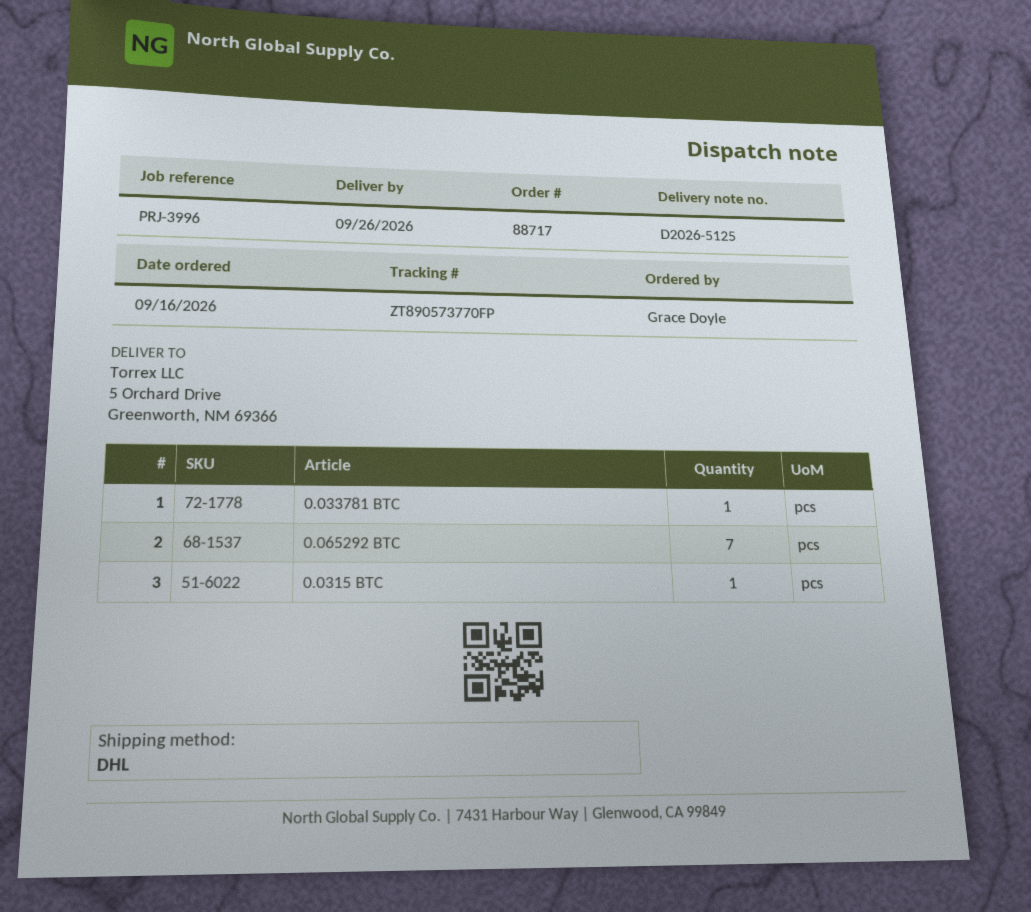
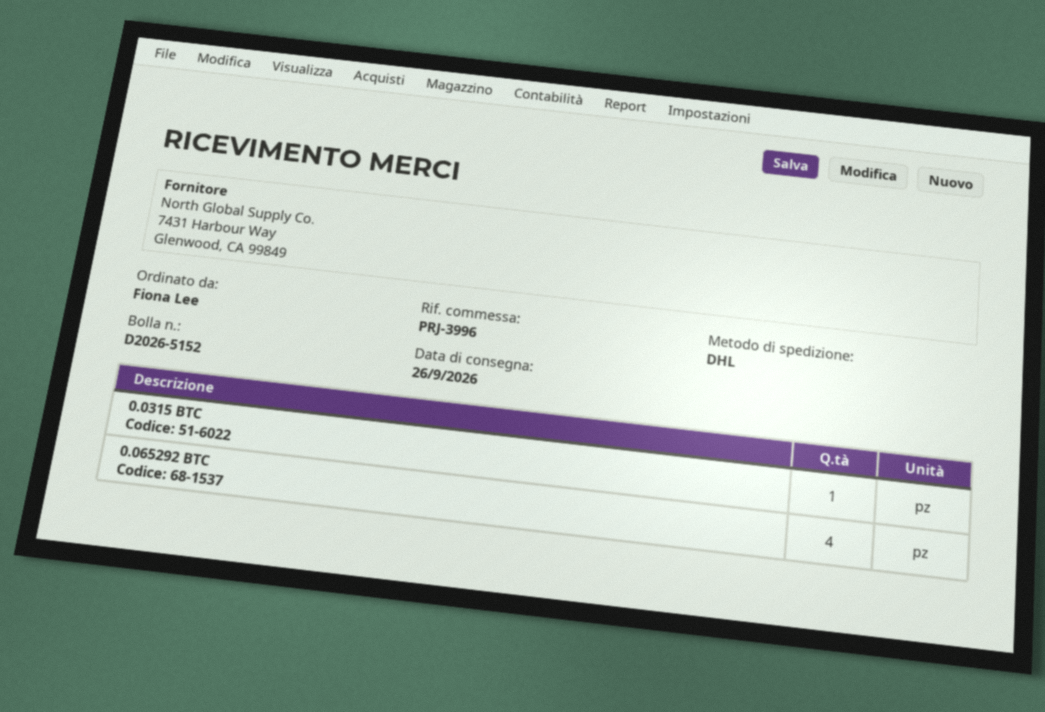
delivery note number: D2026-5125 -> D2026-5152
ordered by: Grace Doyle -> Fiona Lee
0.033781 BTC: 1 -> none
0.065292 BTC: 7 -> 4

